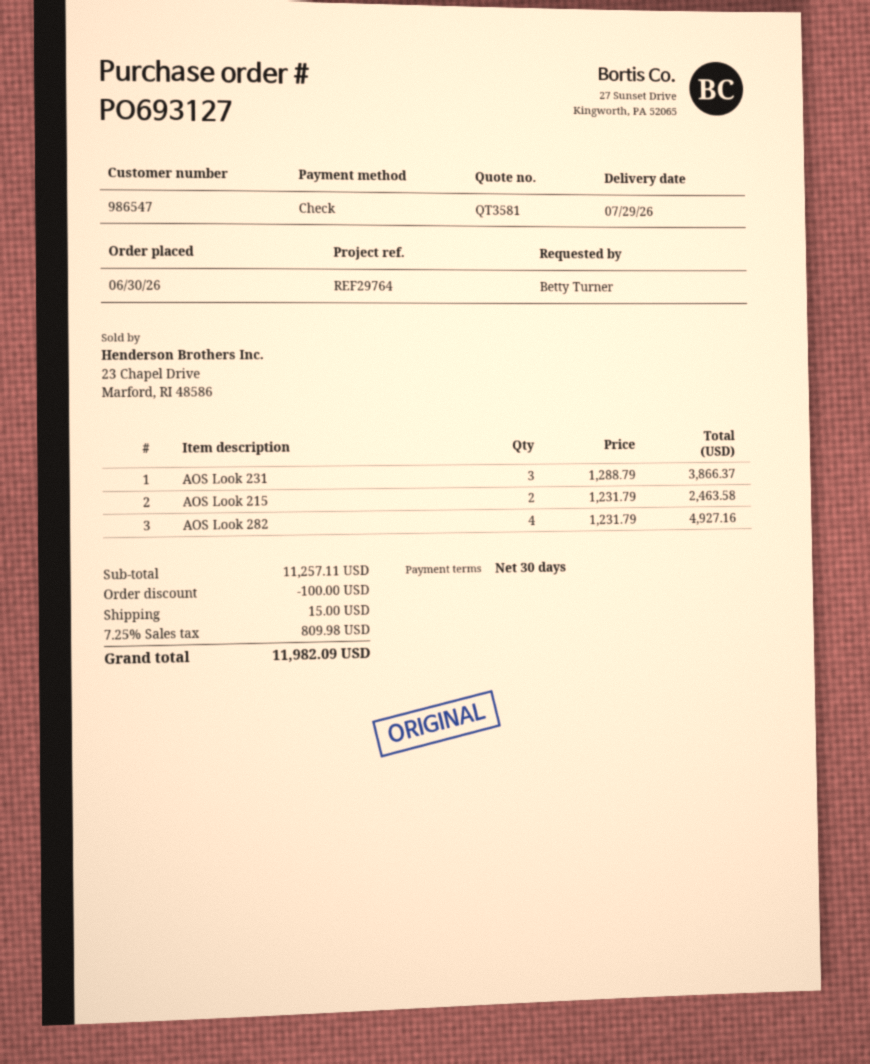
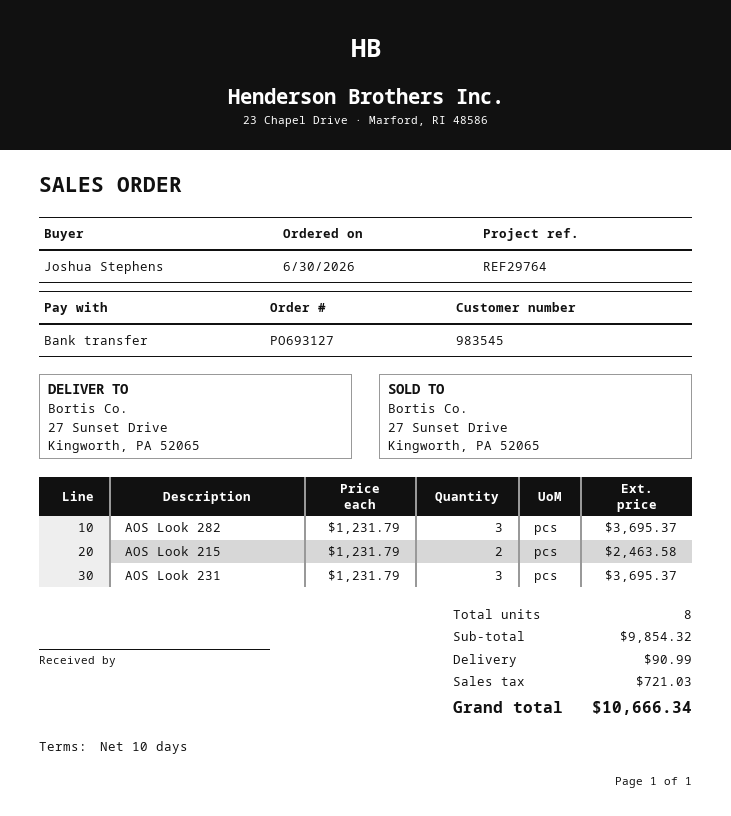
payment terms: 30 days -> 10 days
customer number: 986547 -> 983545
ordered by: Betty Turner -> Joshua Stephens
payment method: cheque -> bank transfer
AOS Look 231: 3 x 1288.79 = 3866.37 -> 3 x 1231.79 = 3695.37
AOS Look 282: 4 x 1231.79 = 4927.16 -> 3 x 1231.79 = 3695.37
subtotal: 11257.11 -> 9854.32
discount: 100.00 -> none
shipping: 15.00 -> 90.99
tax: 809.98 -> 721.03
total: 11982.09 -> 10666.34

